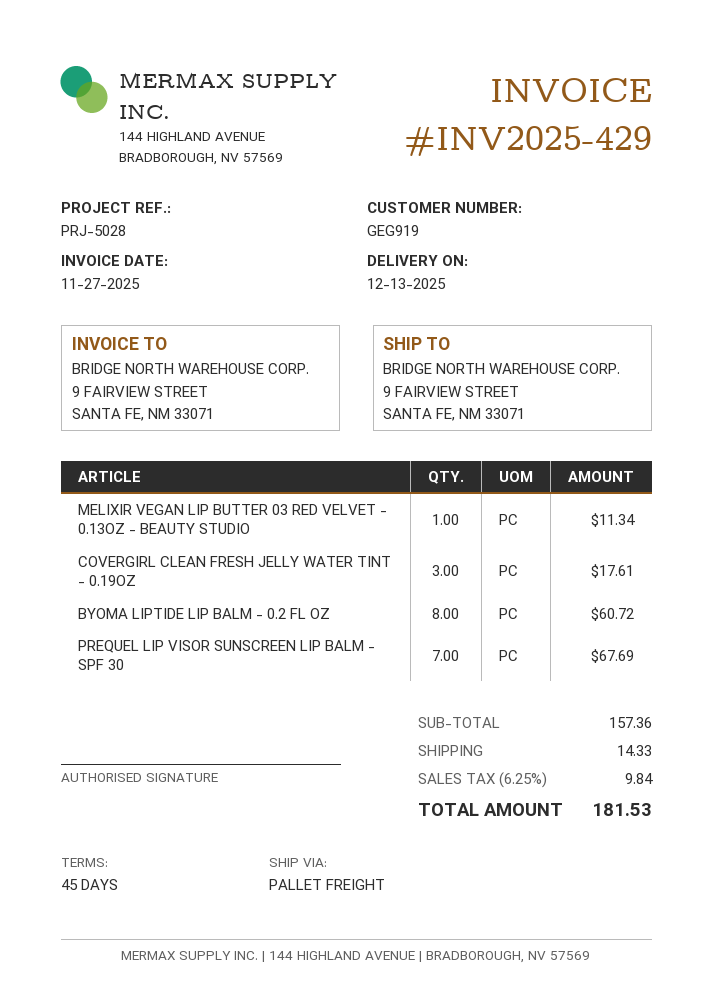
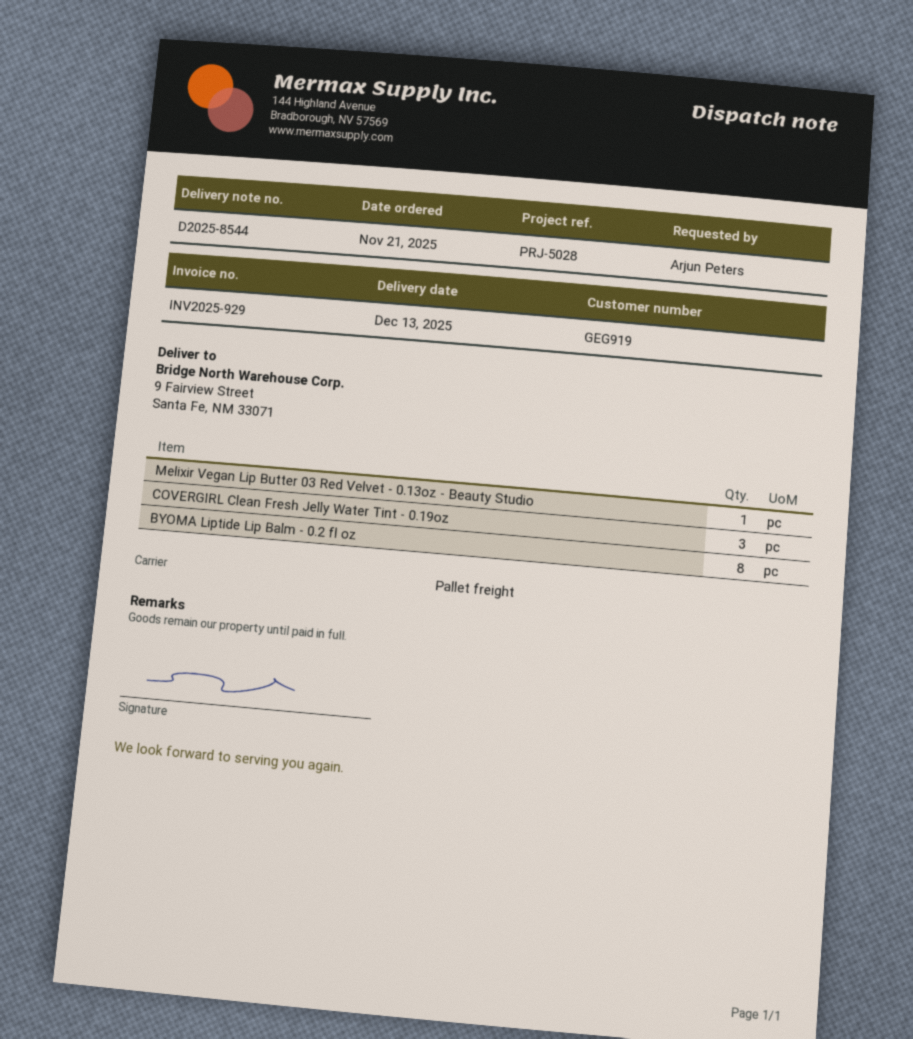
invoice number: INV2025-429 -> INV2025-929
PREQUEL LIP VISOR SUNSCREEN LIP BALM - SPF 30: 7 -> none

